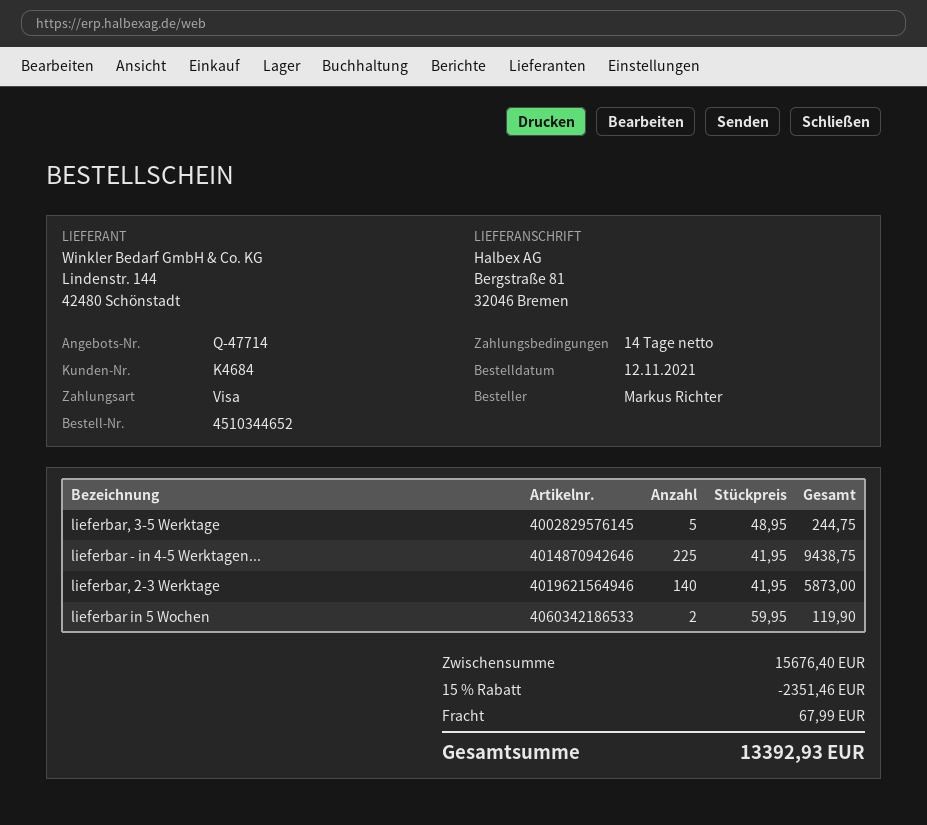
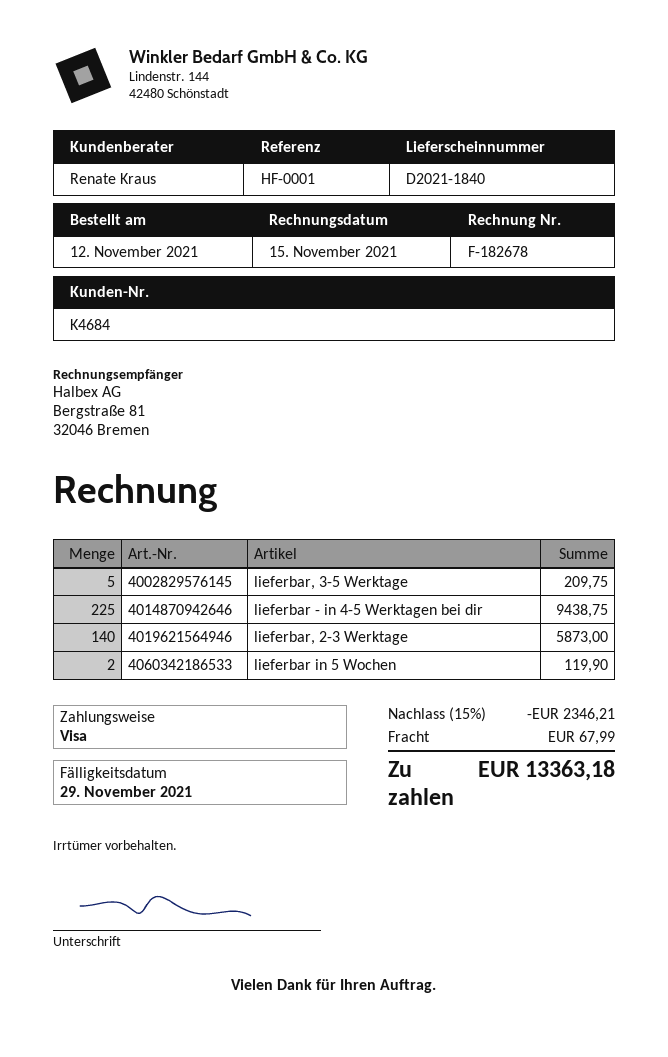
lieferbar, 3-5 Werktage: 5 for 244.75 -> 5 for 209.75
discount: 15% = 2351.46 -> 15% = 2346.21
total: 13392.93 -> 13363.18

